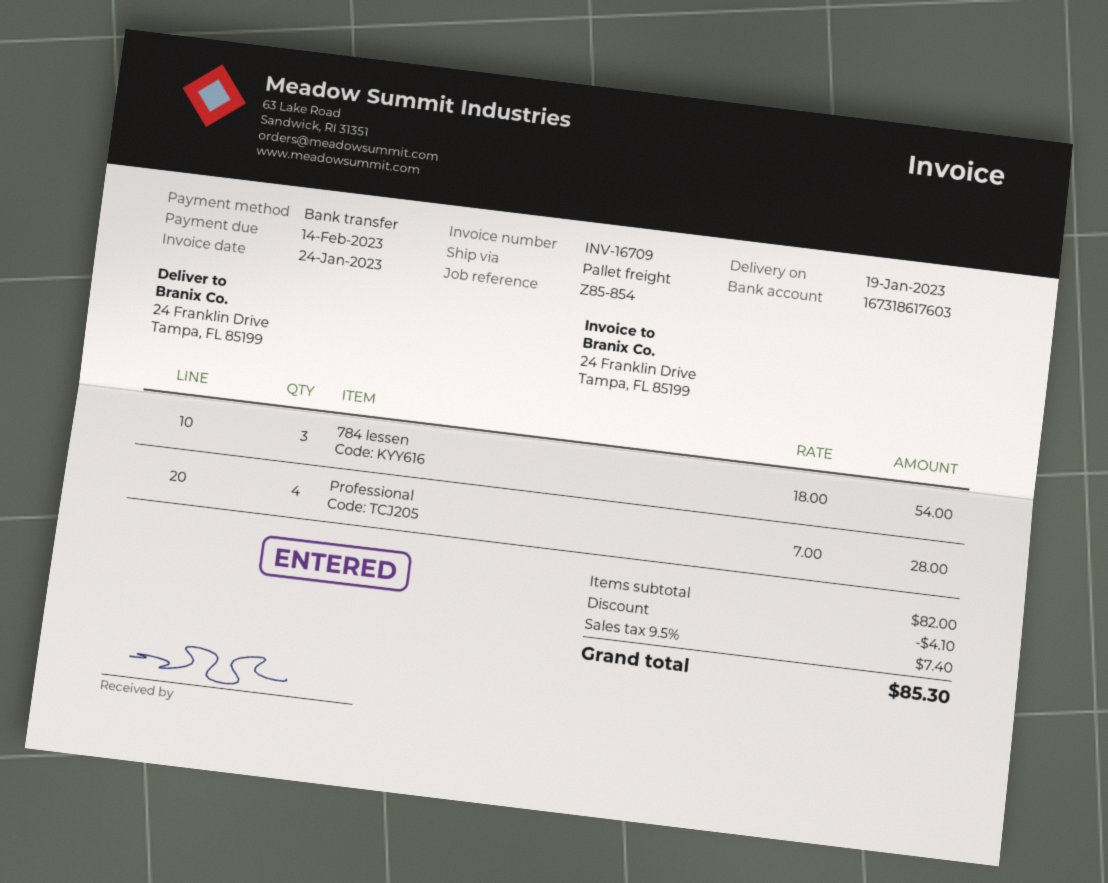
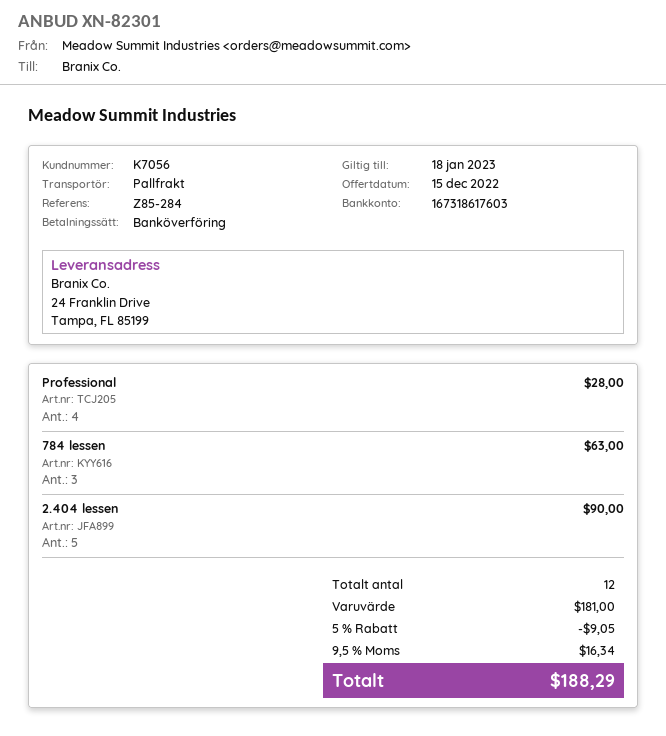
reference: Z85-854 -> Z85-284
784 lessen: 3 for 54.00 -> 3 for 63.00
2.404 lessen: none -> 5 for 90.00
subtotal: 82.00 -> 181.00
discount: 4.10 -> 9.05
tax: 9.5% = 7.40 -> 9.5% = 16.34
total: 85.30 -> 188.29

